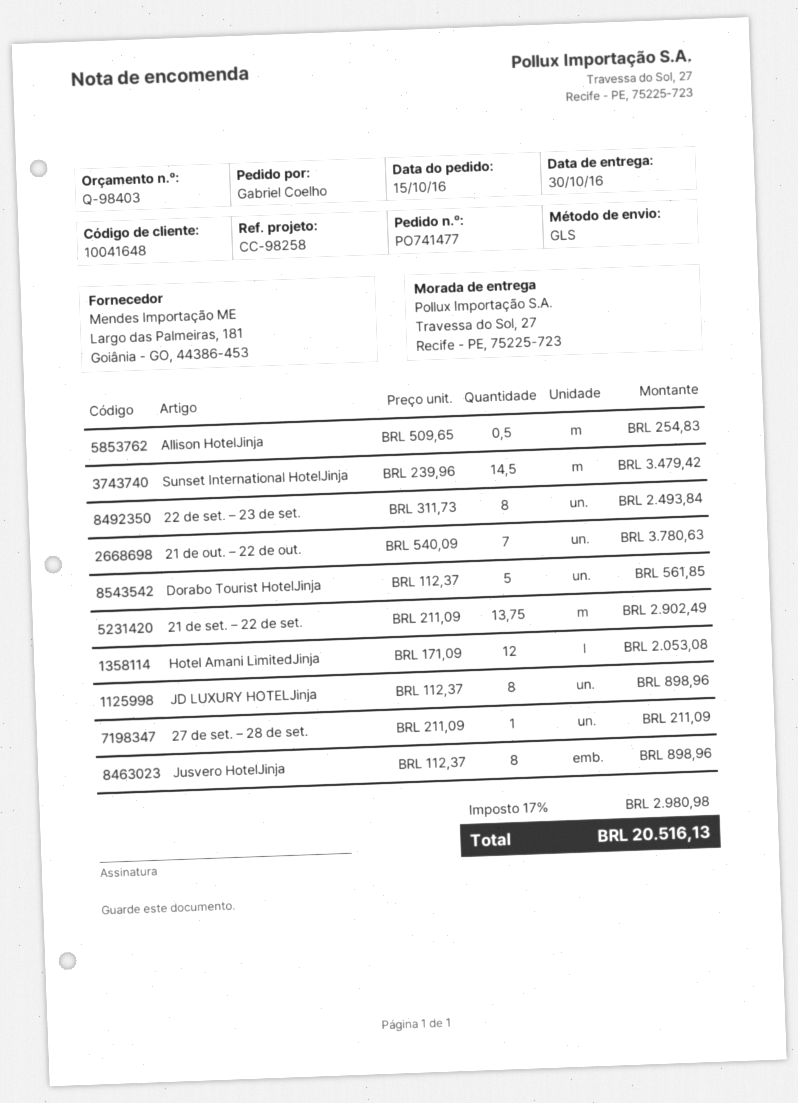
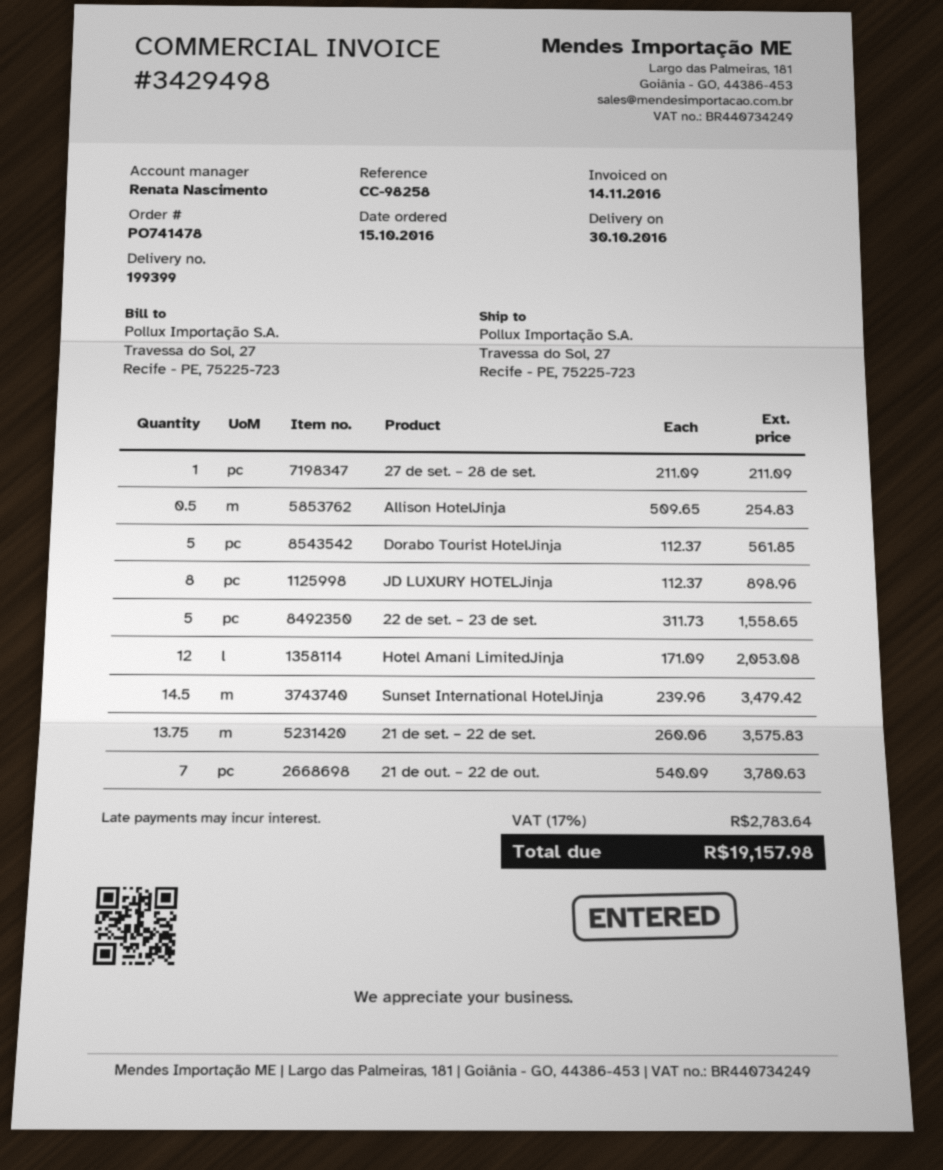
order number: PO741477 -> PO741478
22 de set. – 23 de set.: 8 x 311.73 = 2493.84 -> 5 x 311.73 = 1558.65
21 de set. – 22 de set.: 13.75 x 211.09 = 2902.49 -> 13.75 x 260.06 = 3575.83
Jusvero HotelJinja: 8 x 112.37 = 898.96 -> none
tax: 17% = 2980.98 -> 17% = 2783.64
total: 20516.13 -> 19157.98

